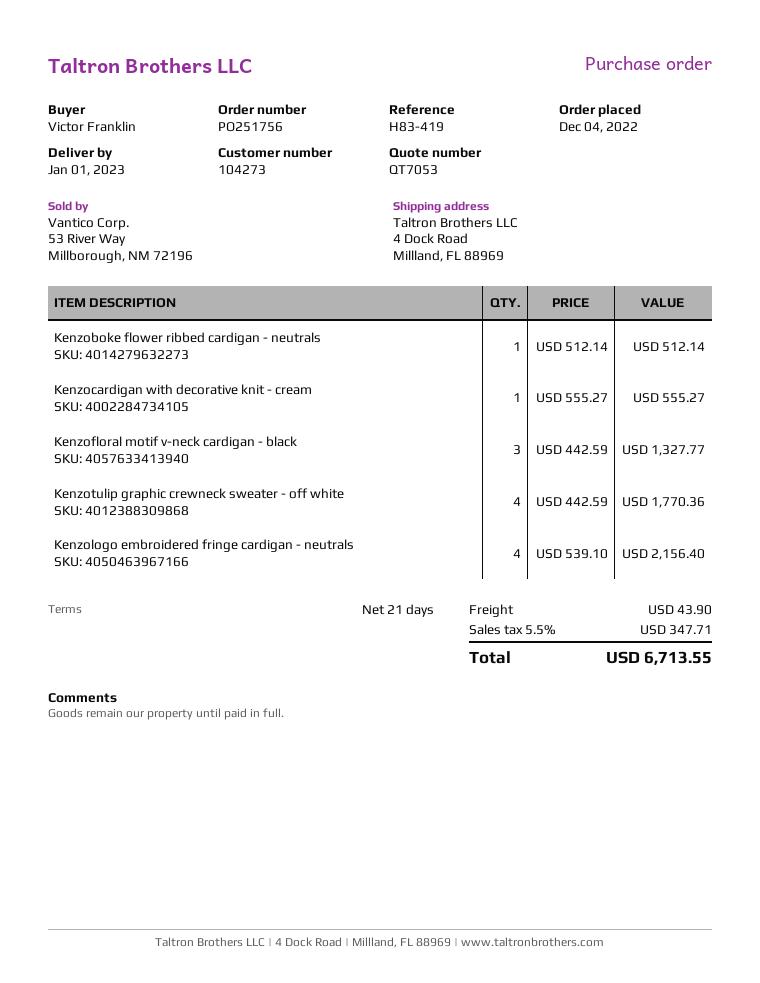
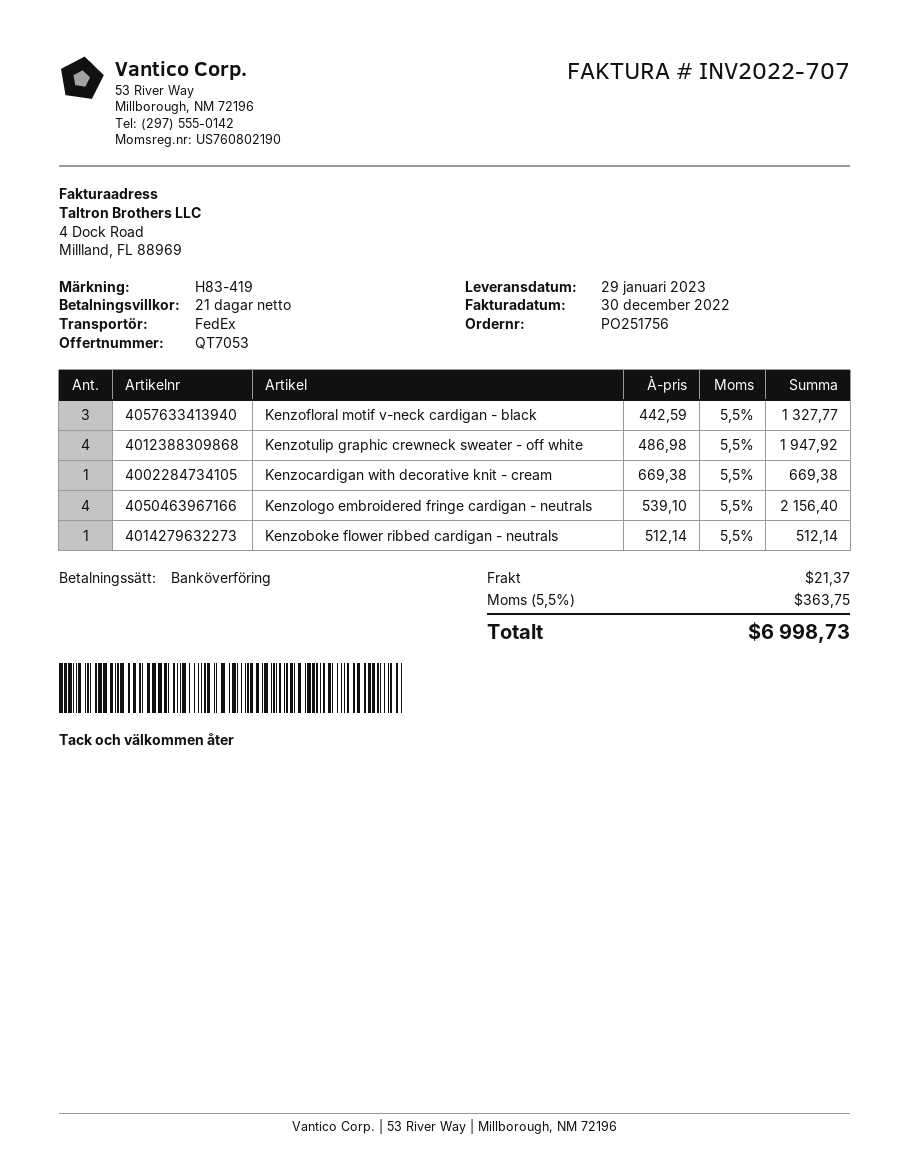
delivery date: 2023-01-01 -> 2023-01-29
Kenzocardigan with decorative knit - cream: 1 x 555.27 = 555.27 -> 1 x 669.38 = 669.38
Kenzotulip graphic crewneck sweater - off white: 4 x 442.59 = 1770.36 -> 4 x 486.98 = 1947.92
shipping: 43.90 -> 21.37
tax: 5.5% = 347.71 -> 5.5% = 363.75
total: 6713.55 -> 6998.73

